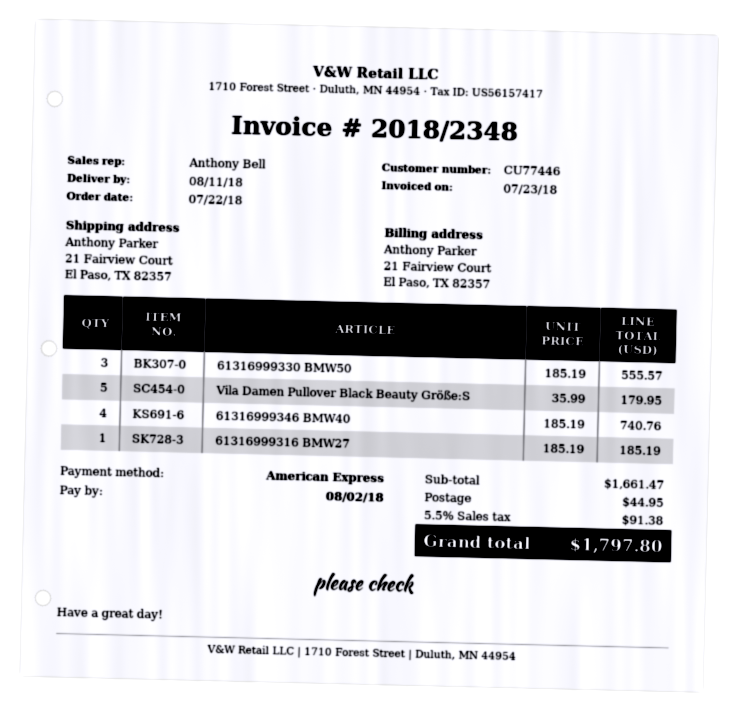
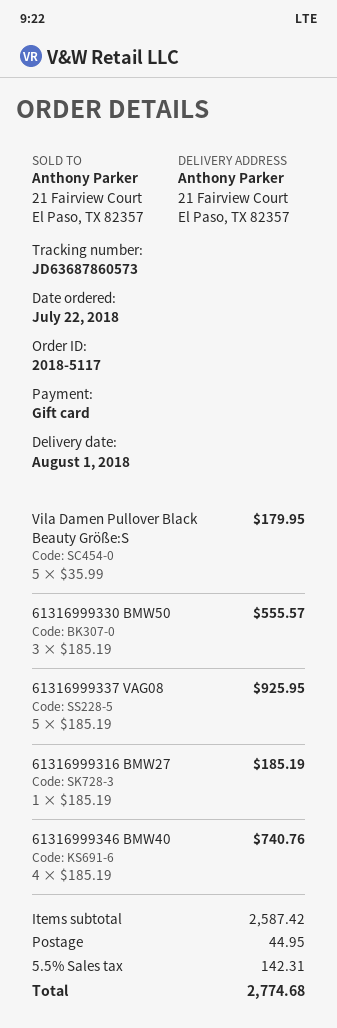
delivery date: 2018-08-11 -> 2018-08-01
payment method: American Express -> gift card
61316999337 VAG08: none -> 5 x 185.19 = 925.95
subtotal: 1661.47 -> 2587.42
tax: 5.5% = 91.38 -> 5.5% = 142.31
total: 1797.80 -> 2774.68

